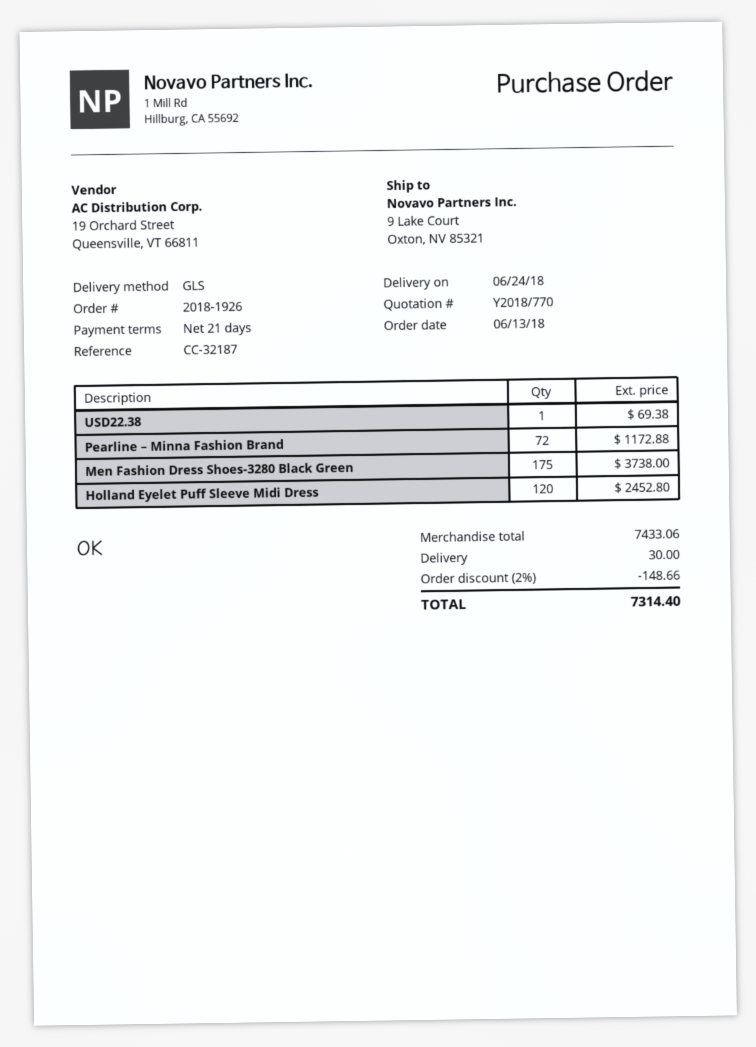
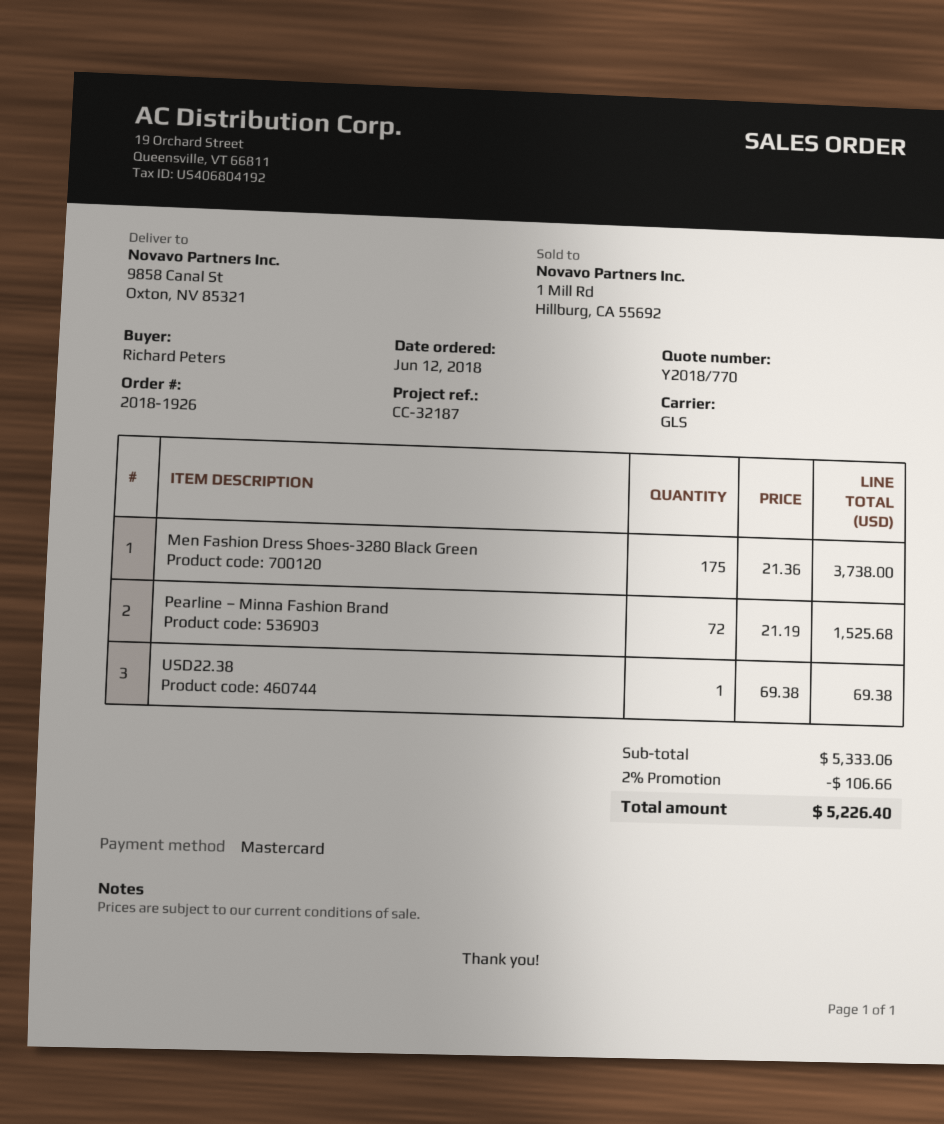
order date: 2018-06-13 -> 2018-06-12
ship to: 9 Lake Court, Oxton, NV 85321 -> 9858 Canal St, Oxton, NV 85321
Pearline – Minna Fashion Brand: 72 for 1172.88 -> 72 for 1525.68
Holland Eyelet Puff Sleeve Midi Dress: 120 for 2452.80 -> none
subtotal: 7433.06 -> 5333.06
discount: 2% = 148.66 -> 2% = 106.66
shipping: 30.00 -> none
total: 7314.40 -> 5226.40

